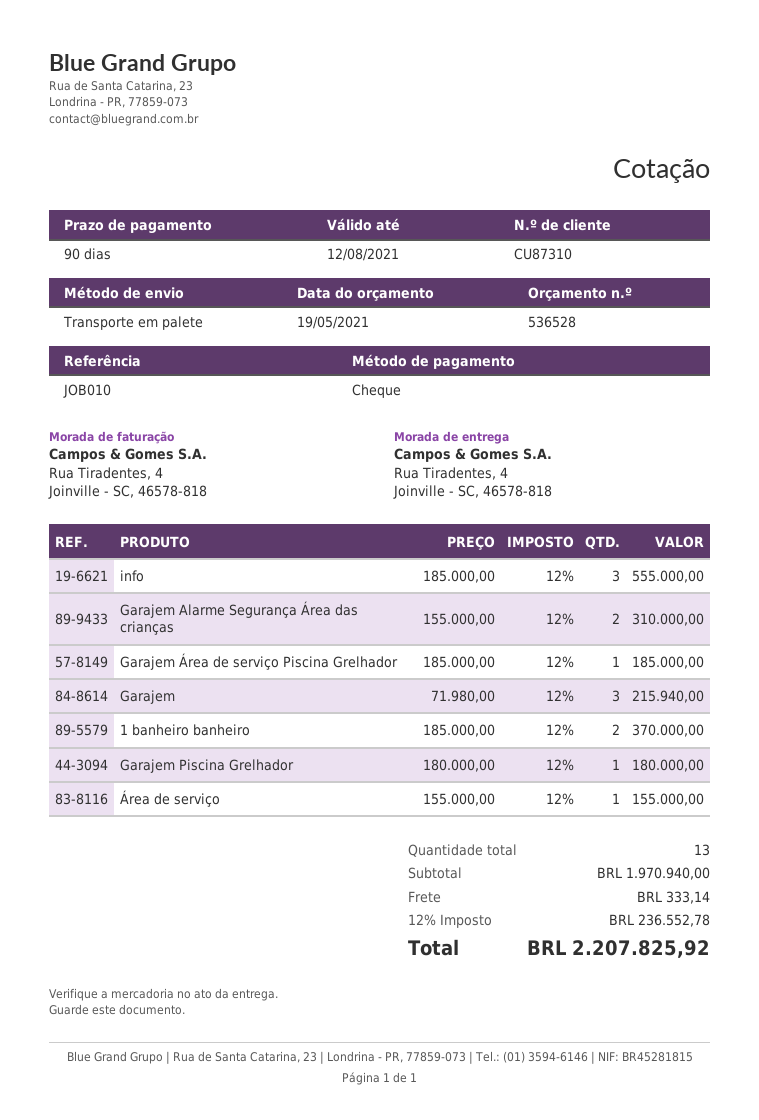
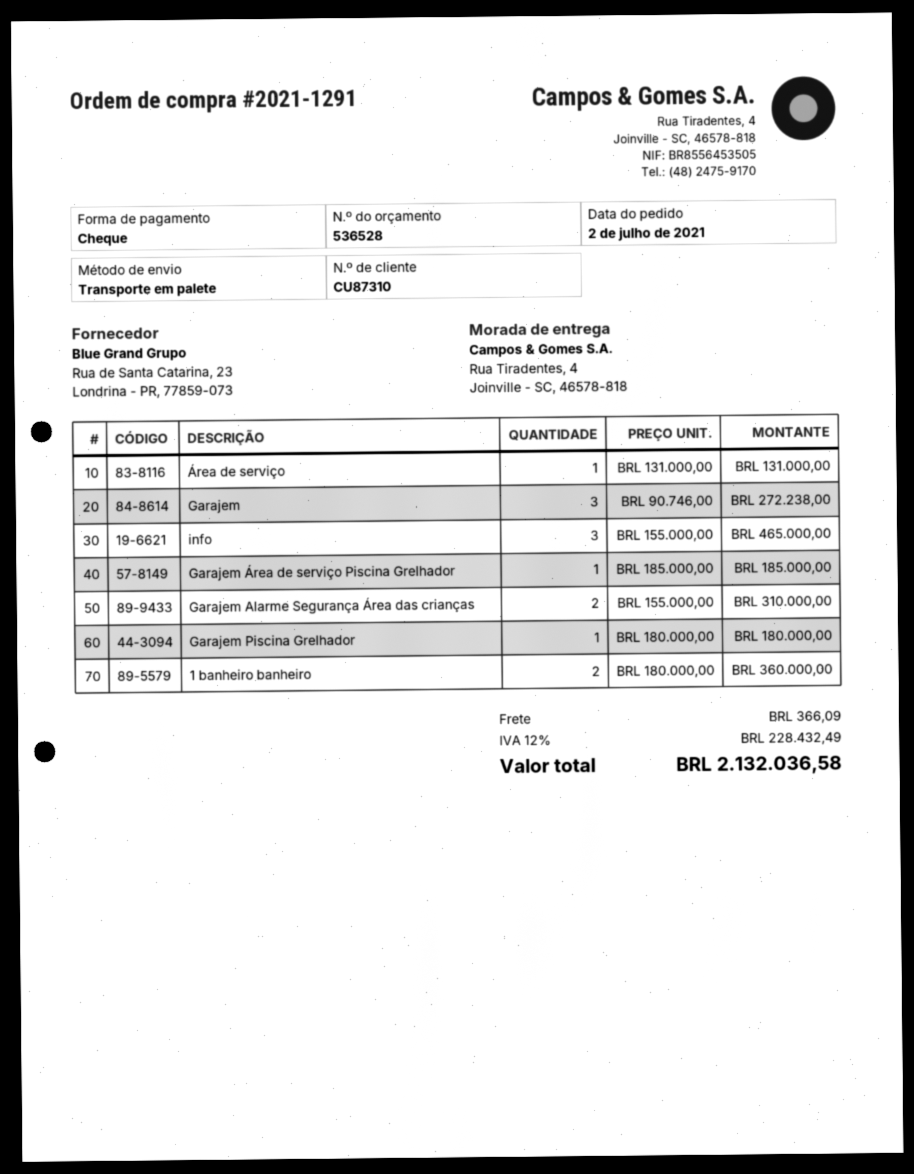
info: 3 x 185000.00 = 555000.00 -> 3 x 155000.00 = 465000.00
Garajem: 3 x 71980.00 = 215940.00 -> 3 x 90746.00 = 272238.00
1 banheiro banheiro: 2 x 185000.00 = 370000.00 -> 2 x 180000.00 = 360000.00
Área de serviço: 1 x 155000.00 = 155000.00 -> 1 x 131000.00 = 131000.00
shipping: 333.14 -> 366.09
tax: 12% = 236552.78 -> 12% = 228432.49
total: 2207825.92 -> 2132036.58

